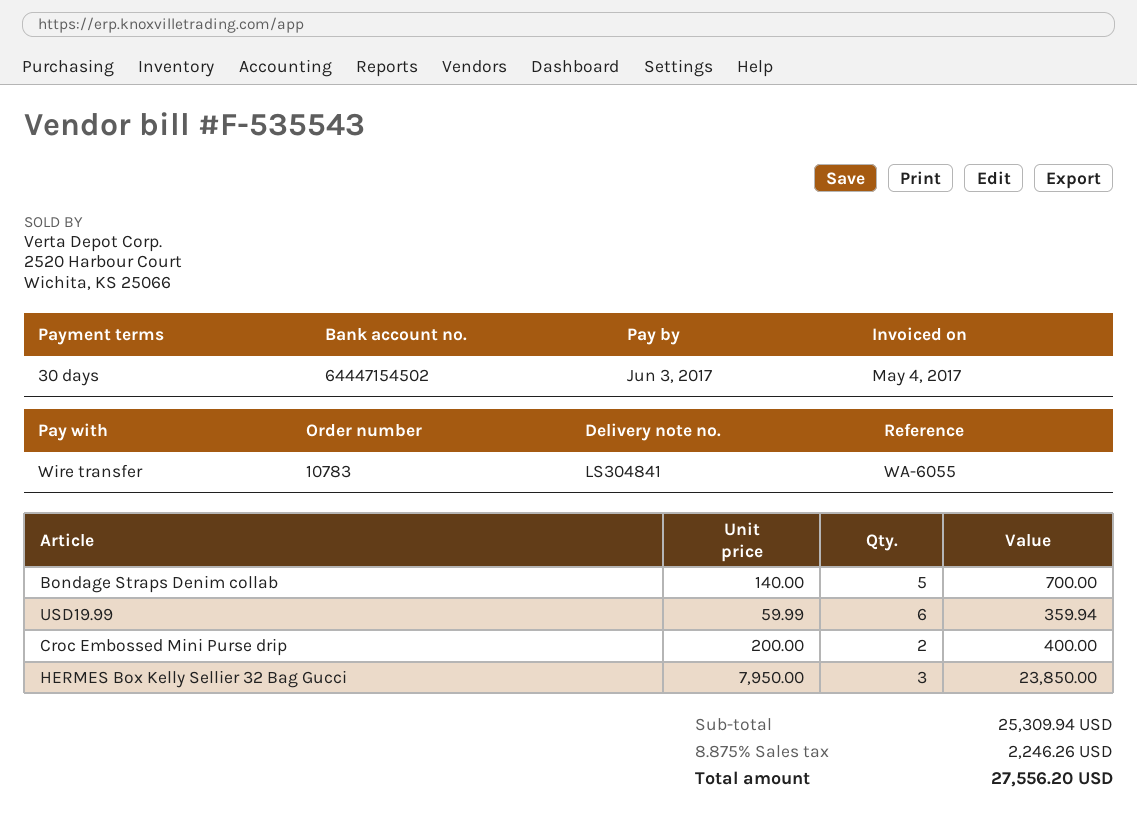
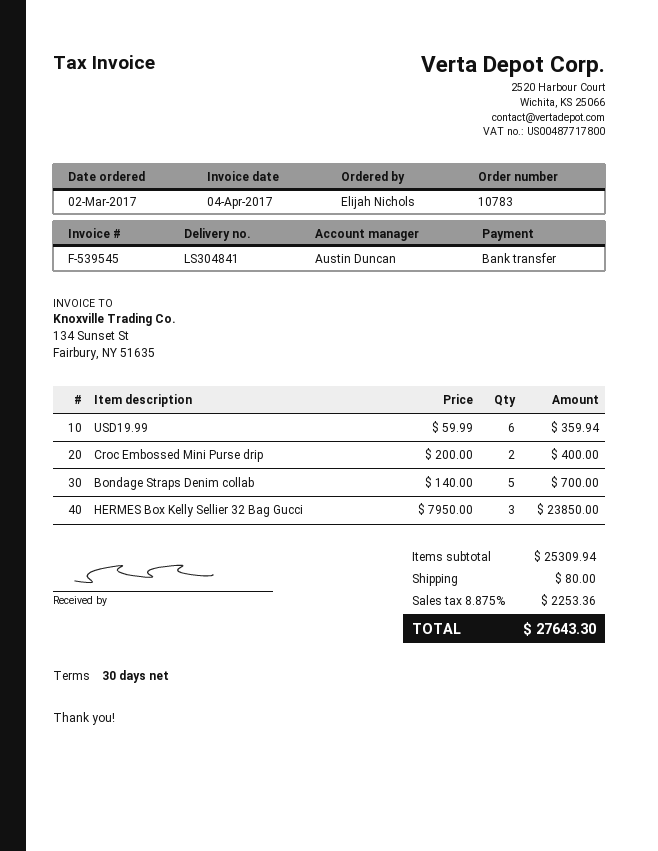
invoice number: F-535543 -> F-539545
invoice date: 2017-05-04 -> 2017-04-04
shipping: none -> 80.00
tax: 8.875% = 2246.26 -> 8.875% = 2253.36
total: 27556.20 -> 27643.30

